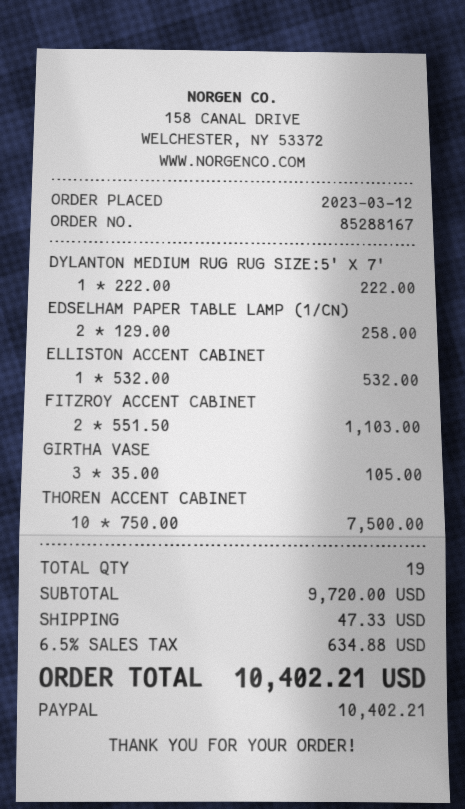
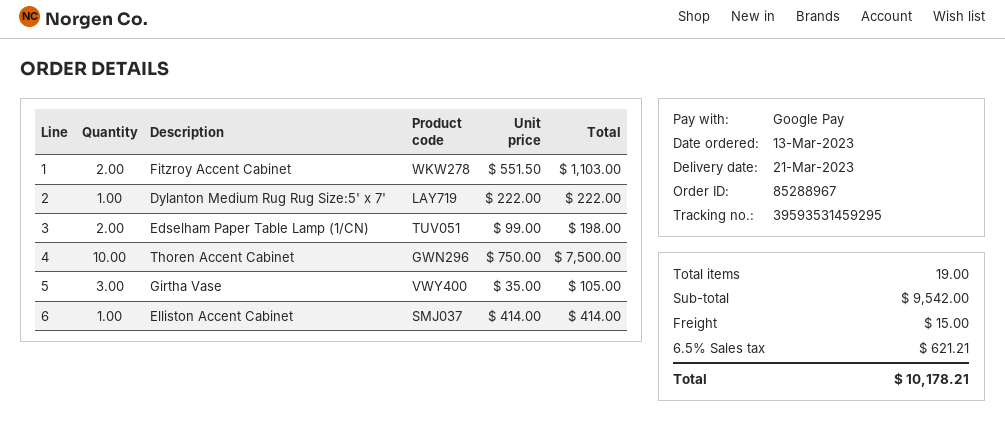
order number: 85288167 -> 85288967
order date: 2023-03-12 -> 2023-03-13
payment method: PayPal -> Google Pay
EDSELHAM PAPER TABLE LAMP (1/CN): 2 x 129.00 = 258.00 -> 2 x 99.00 = 198.00
ELLISTON ACCENT CABINET: 1 x 532.00 = 532.00 -> 1 x 414.00 = 414.00
subtotal: 9720.00 -> 9542.00
shipping: 47.33 -> 15.00
tax: 6.5% = 634.88 -> 6.5% = 621.21
total: 10402.21 -> 10178.21

